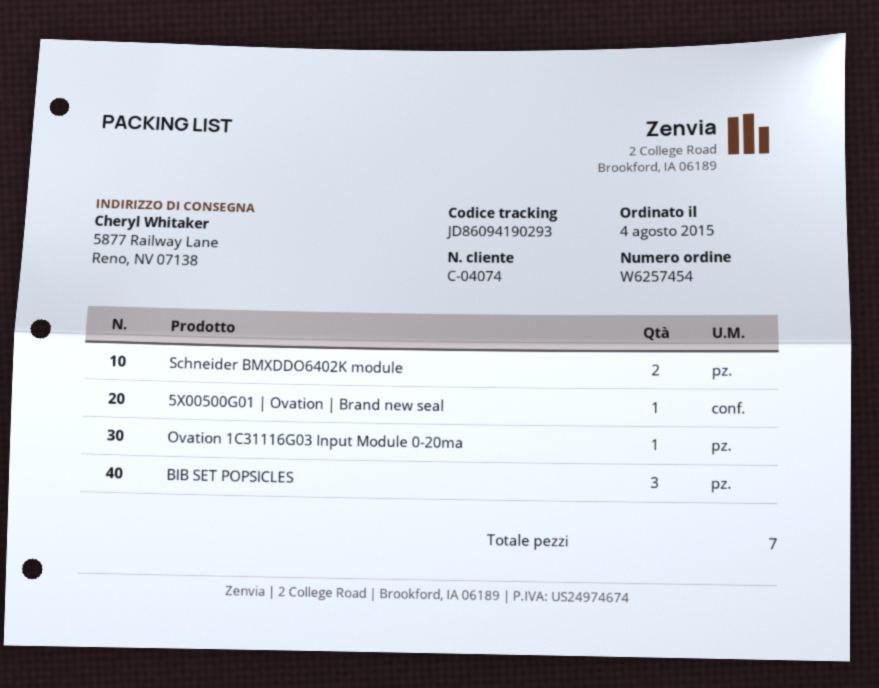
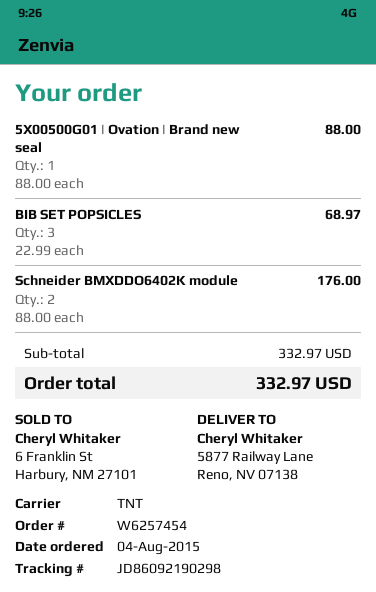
tracking number: JD86094190293 -> JD86092190298
Ovation 1C31116G03 Input Module 0-20ma: 1 -> none

